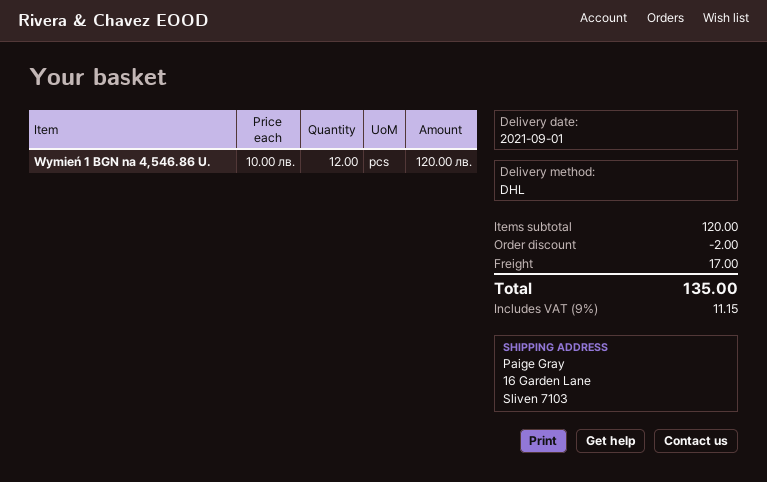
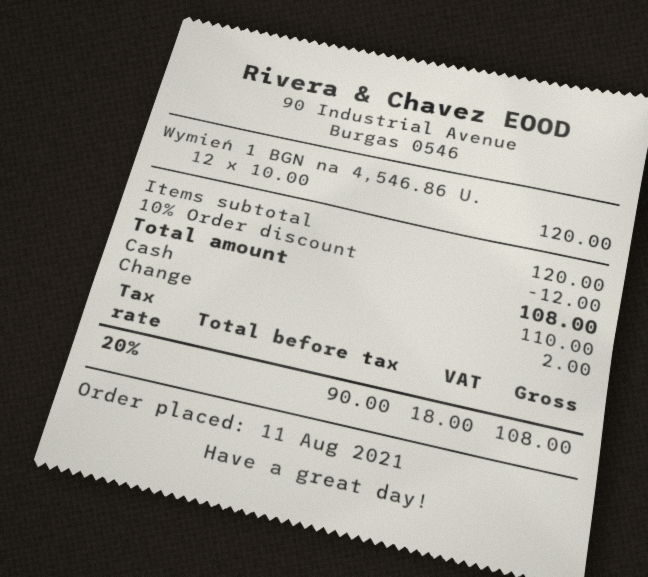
discount: 2.00 -> 12.00
shipping: 17.00 -> none
tax: 9% = 11.15 -> 20% = 18.00
total: 135.00 -> 108.00

